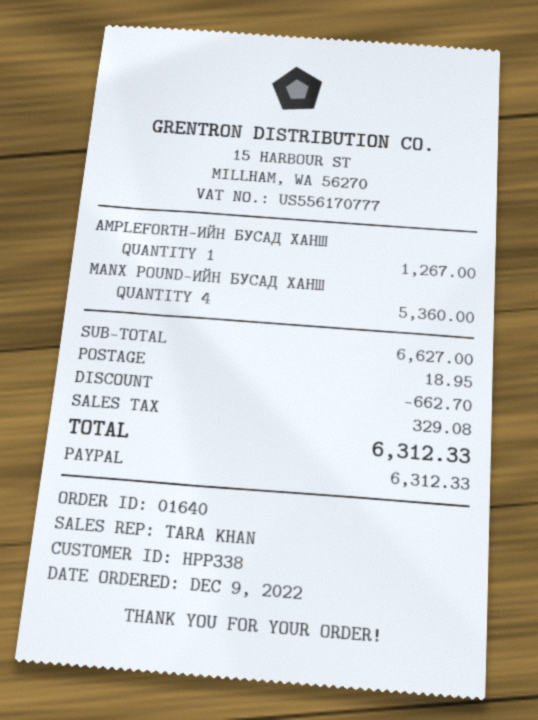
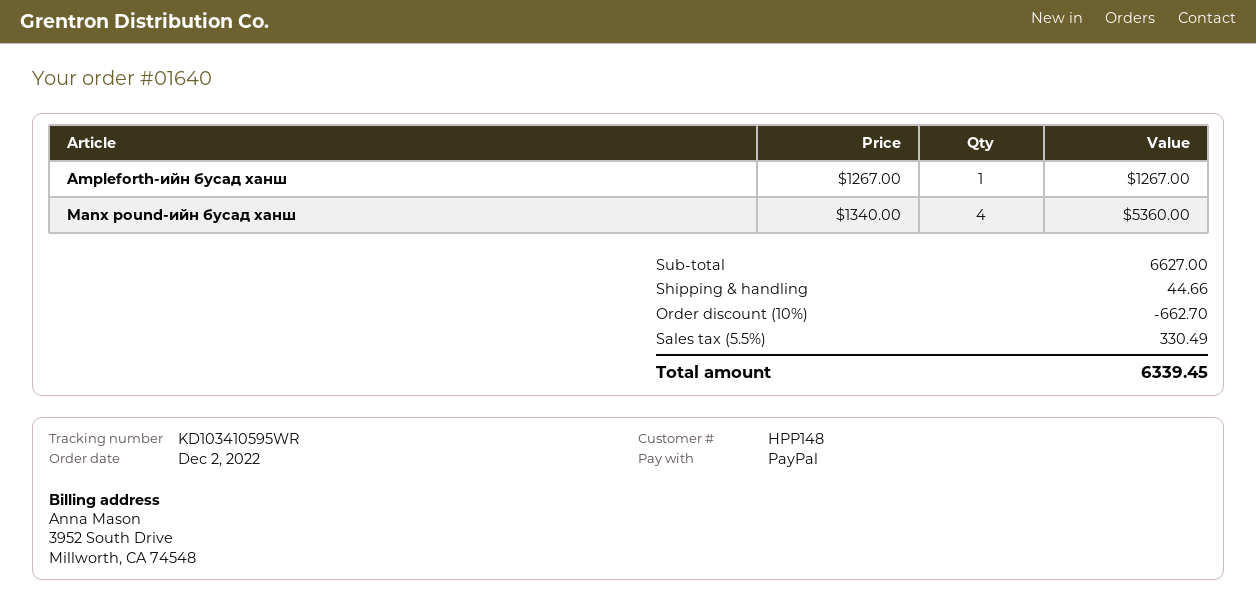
order date: 2022-12-09 -> 2022-12-02
customer number: HPP338 -> HPP148
shipping: 18.95 -> 44.66
tax: 329.08 -> 330.49
total: 6312.33 -> 6339.45

